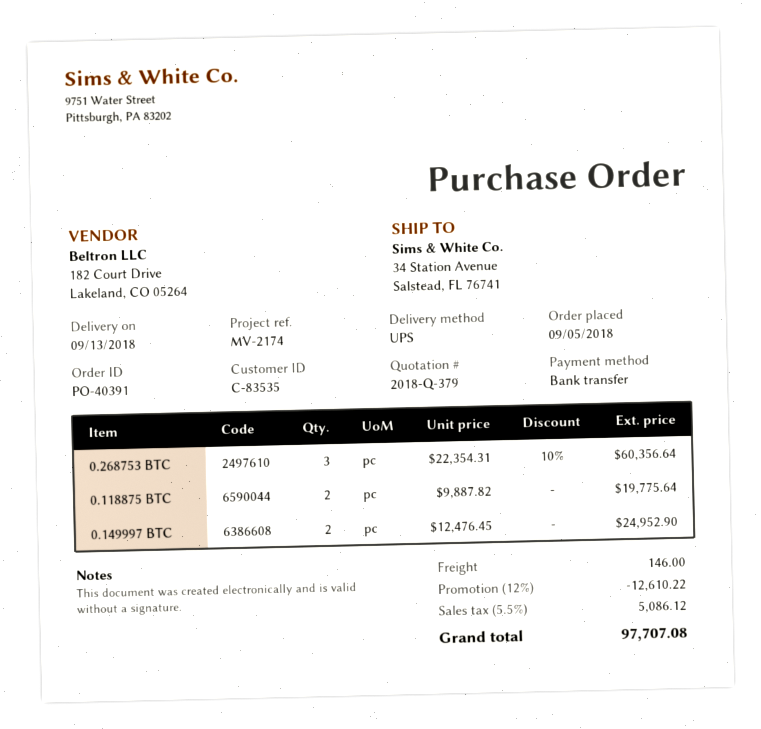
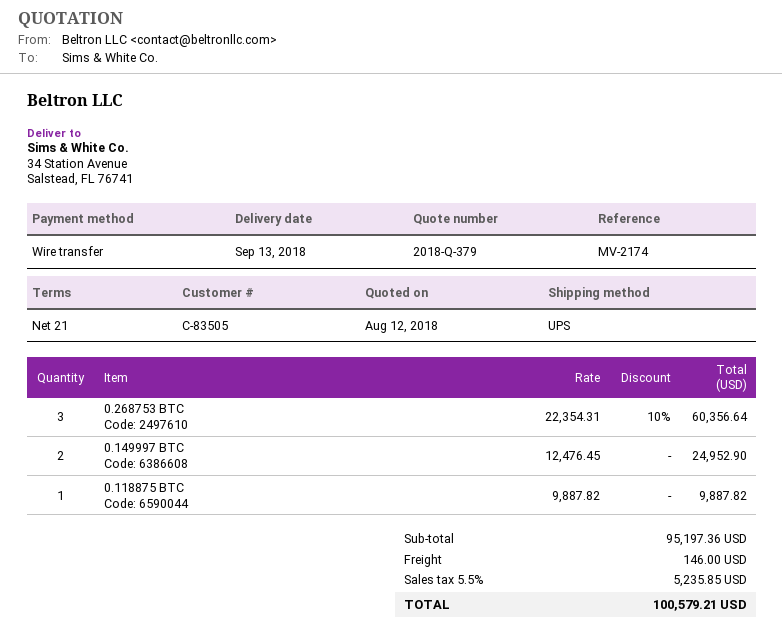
customer number: C-83535 -> C-83505
0.118875 BTC: 2 x 9887.82 = 19775.64 -> 1 x 9887.82 = 9887.82
discount: 12% = 12610.22 -> none
tax: 5.5% = 5086.12 -> 5.5% = 5235.85
total: 97707.08 -> 100579.21

